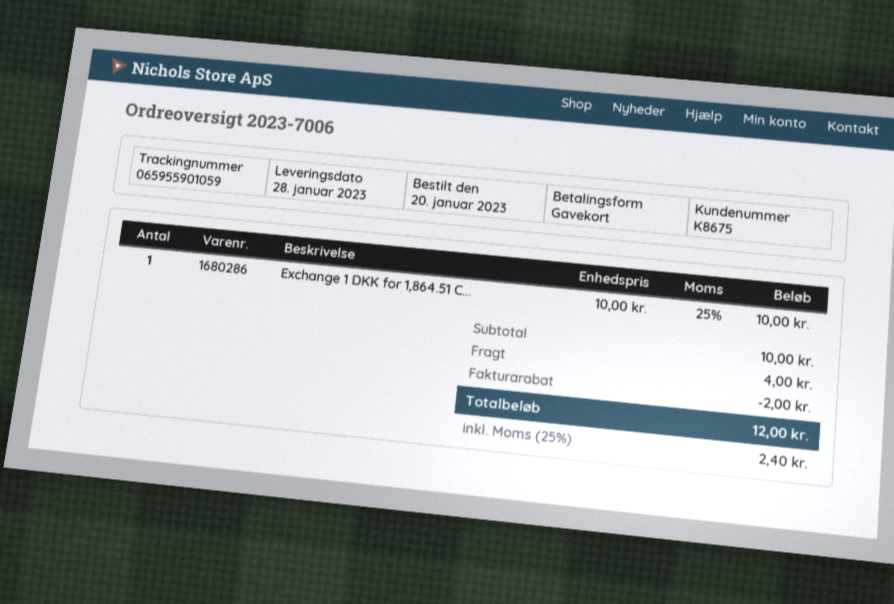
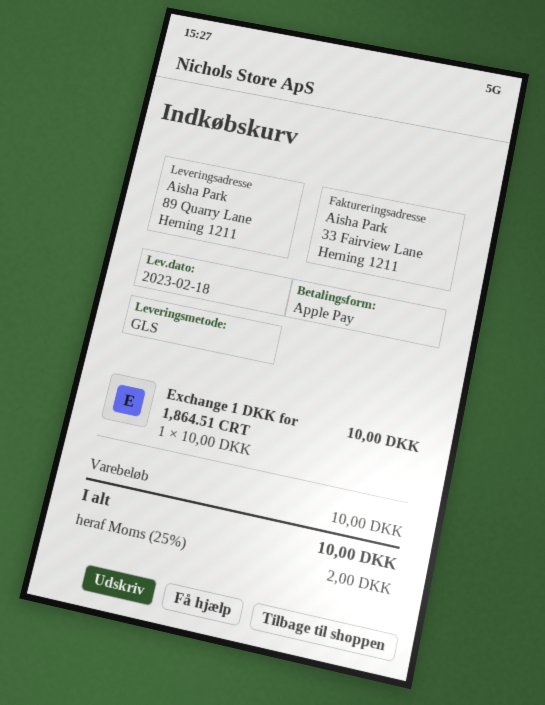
delivery date: 2023-01-28 -> 2023-02-18
payment method: gift card -> Apple Pay
discount: 2.00 -> none
shipping: 4.00 -> none
tax: 25% = 2.40 -> 25% = 2.00
total: 12.00 -> 10.00

